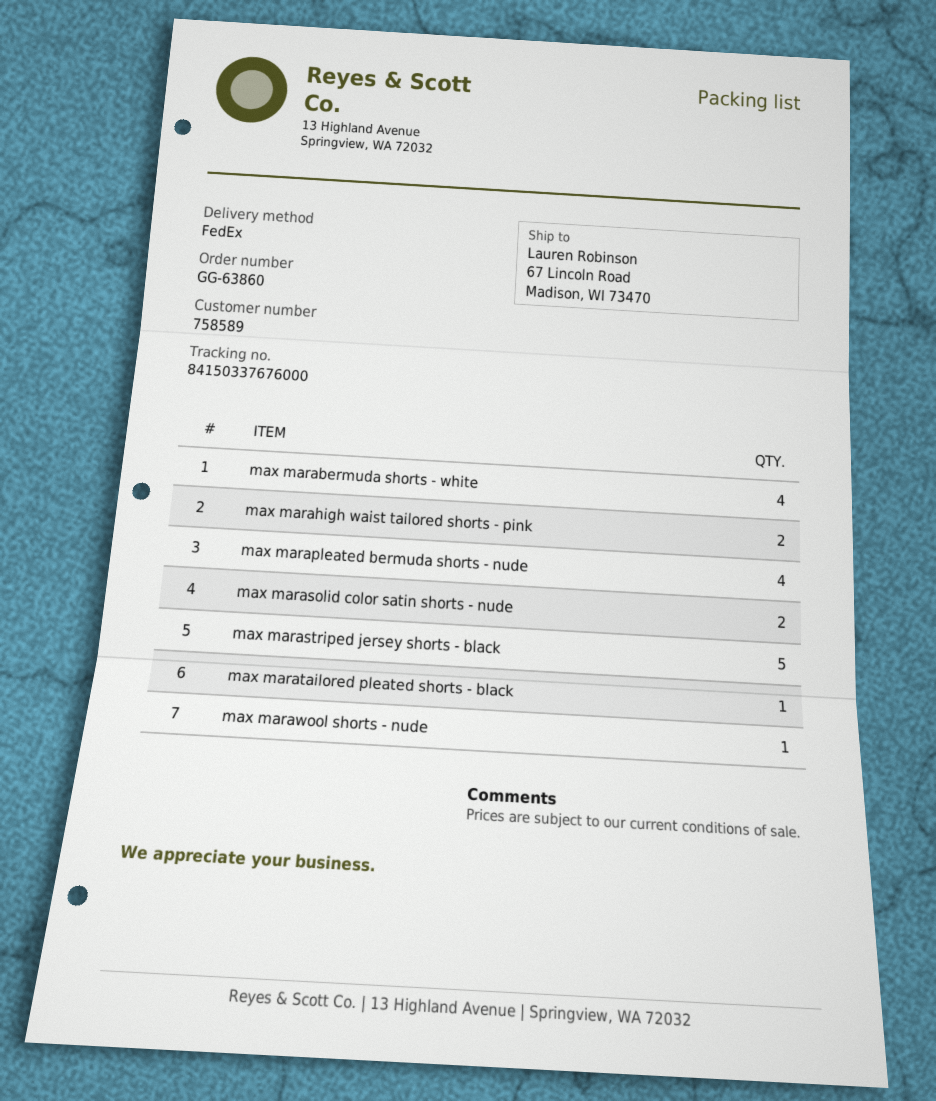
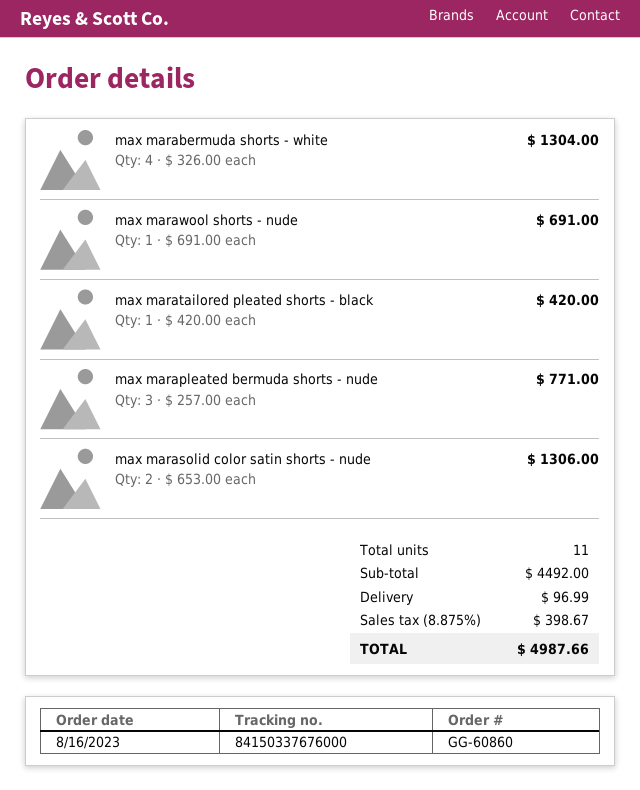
order number: GG-63860 -> GG-60860
max marahigh waist tailored shorts - pink: 2 -> none
max marapleated bermuda shorts - nude: 4 -> 3
max marastriped jersey shorts - black: 5 -> none

